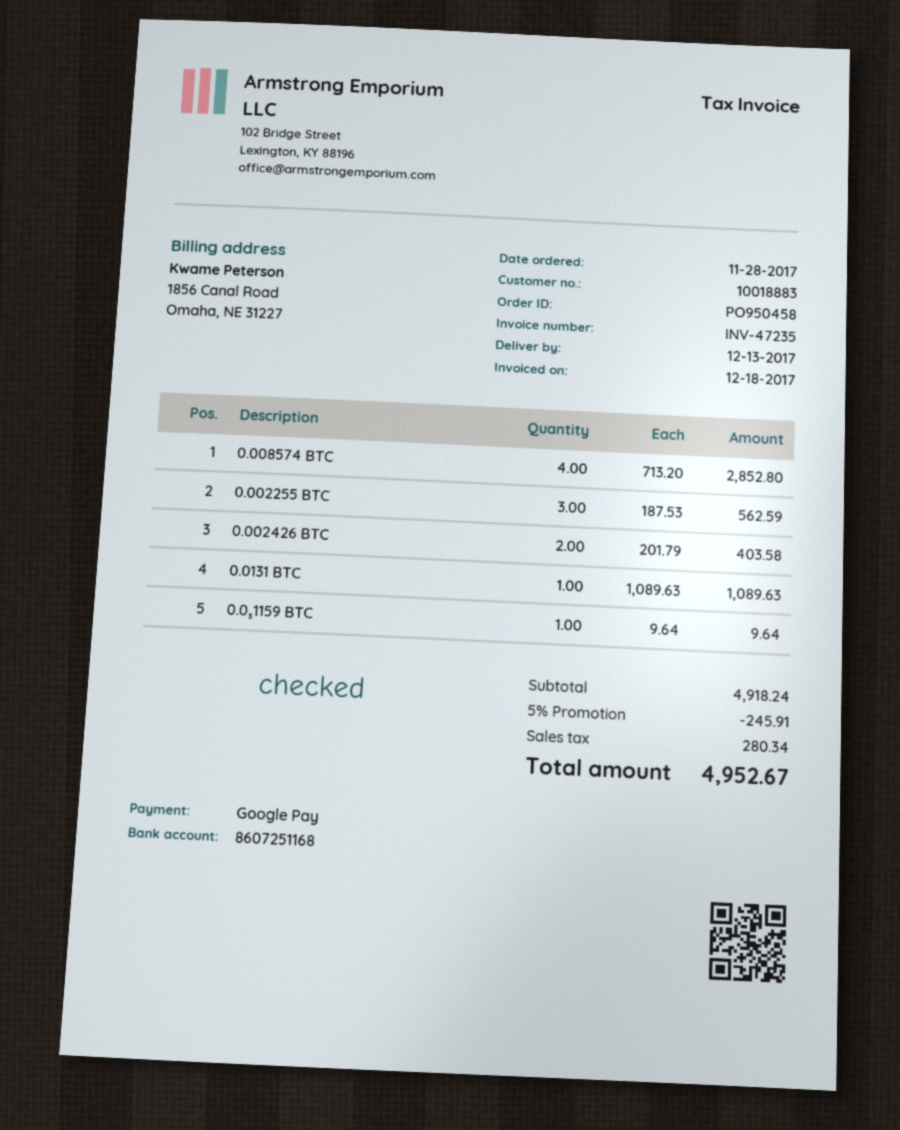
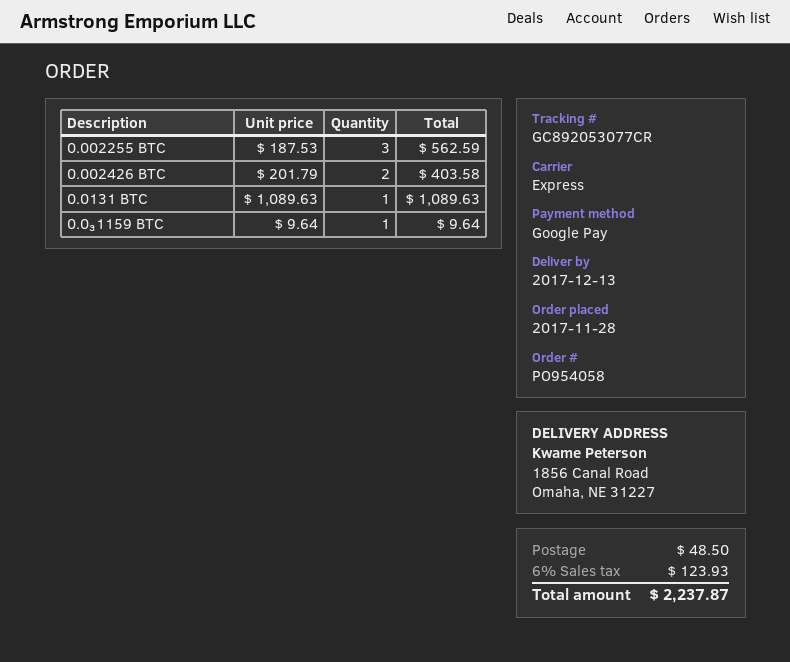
order number: PO950458 -> PO954058
0.008574 BTC: 4 x 713.20 = 2852.80 -> none
discount: 5% = 245.91 -> none
shipping: none -> 48.50
tax: 280.34 -> 123.93
total: 4952.67 -> 2237.87

